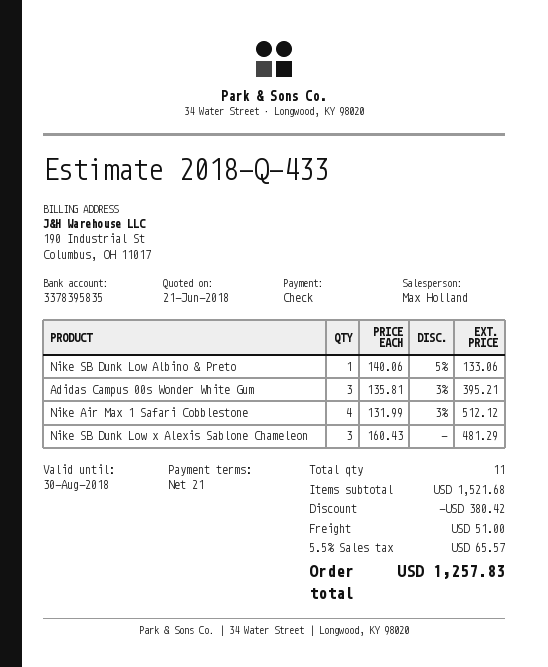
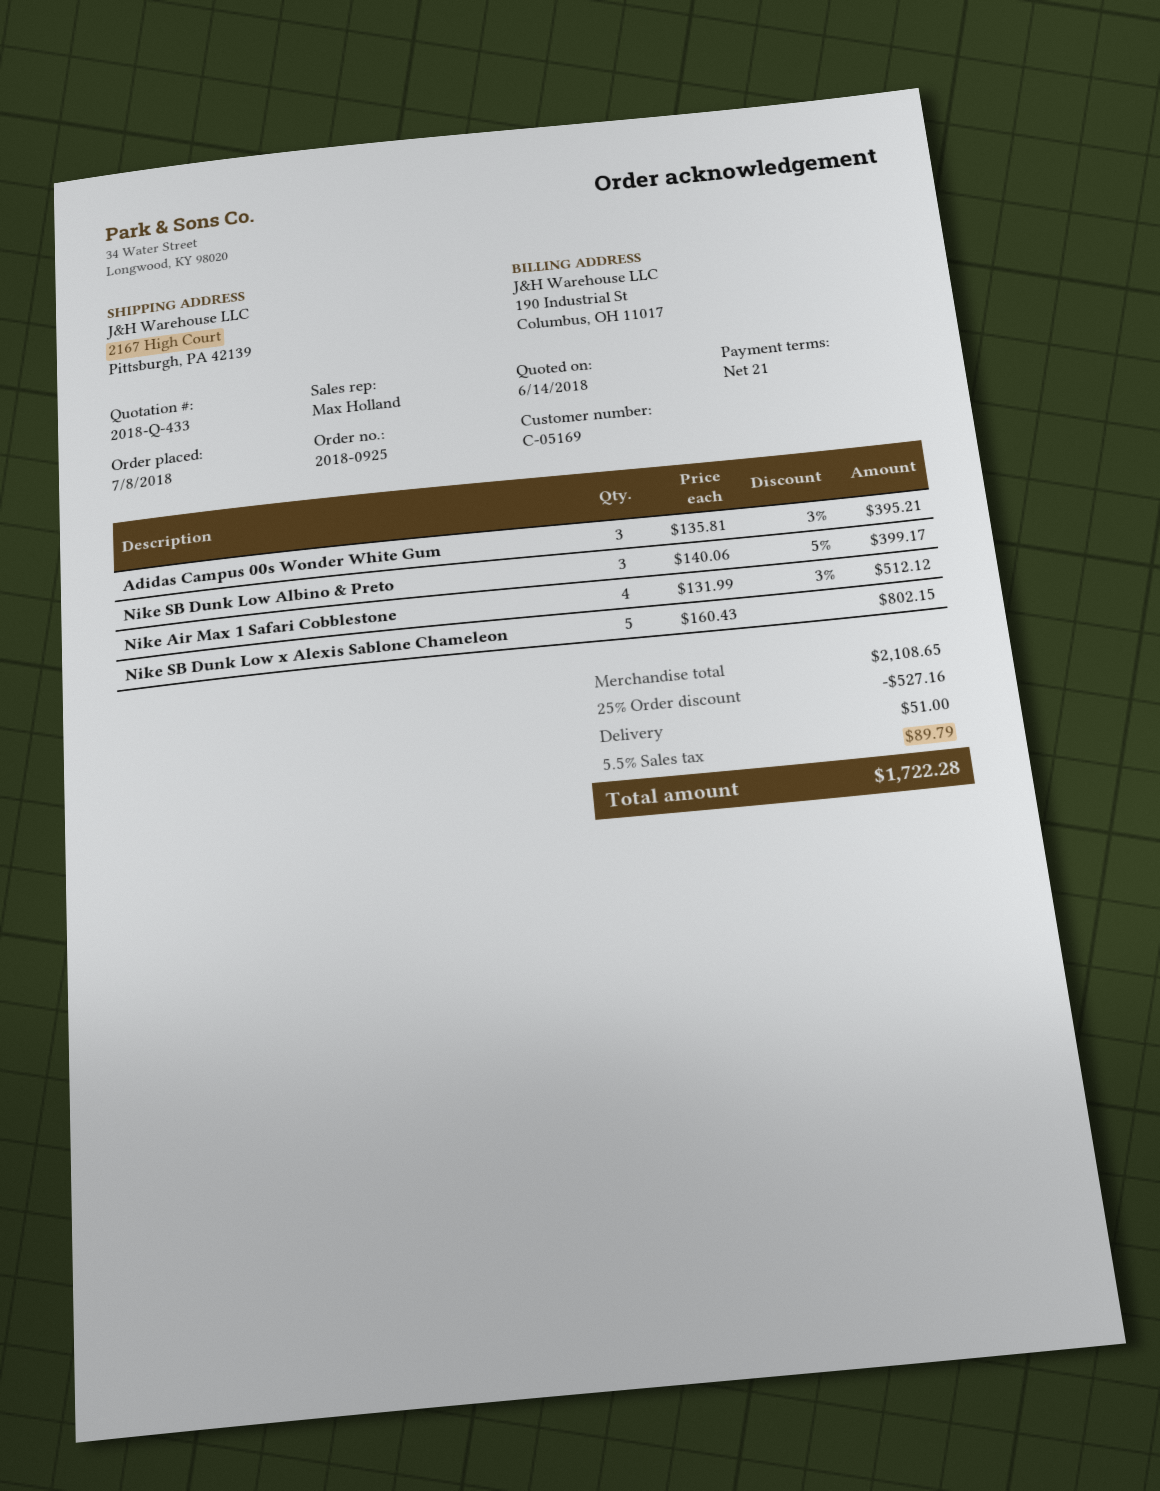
quote date: 2018-06-21 -> 2018-06-14
Nike SB Dunk Low Albino & Preto: 1 x 140.06 - 5% = 133.06 -> 3 x 140.06 - 5% = 399.17
Nike SB Dunk Low x Alexis Sablone Chameleon: 3 x 160.43 = 481.29 -> 5 x 160.43 = 802.15
subtotal: 1521.68 -> 2108.65
discount: 380.42 -> 527.16
tax: 5.5% = 65.57 -> 5.5% = 89.79
total: 1257.83 -> 1722.28

